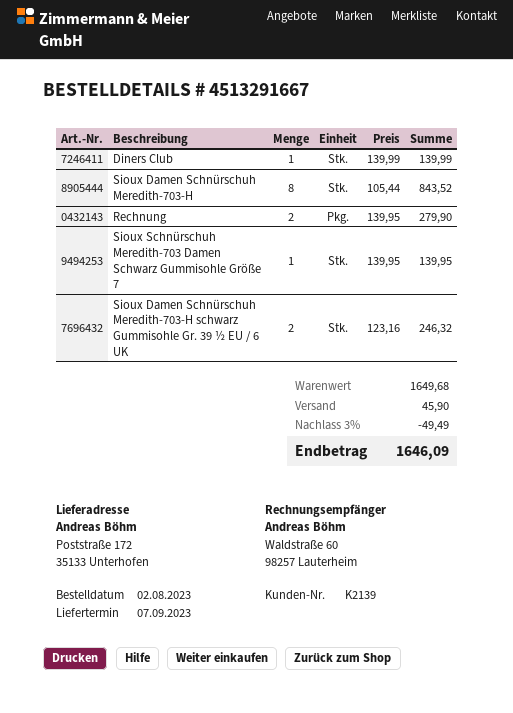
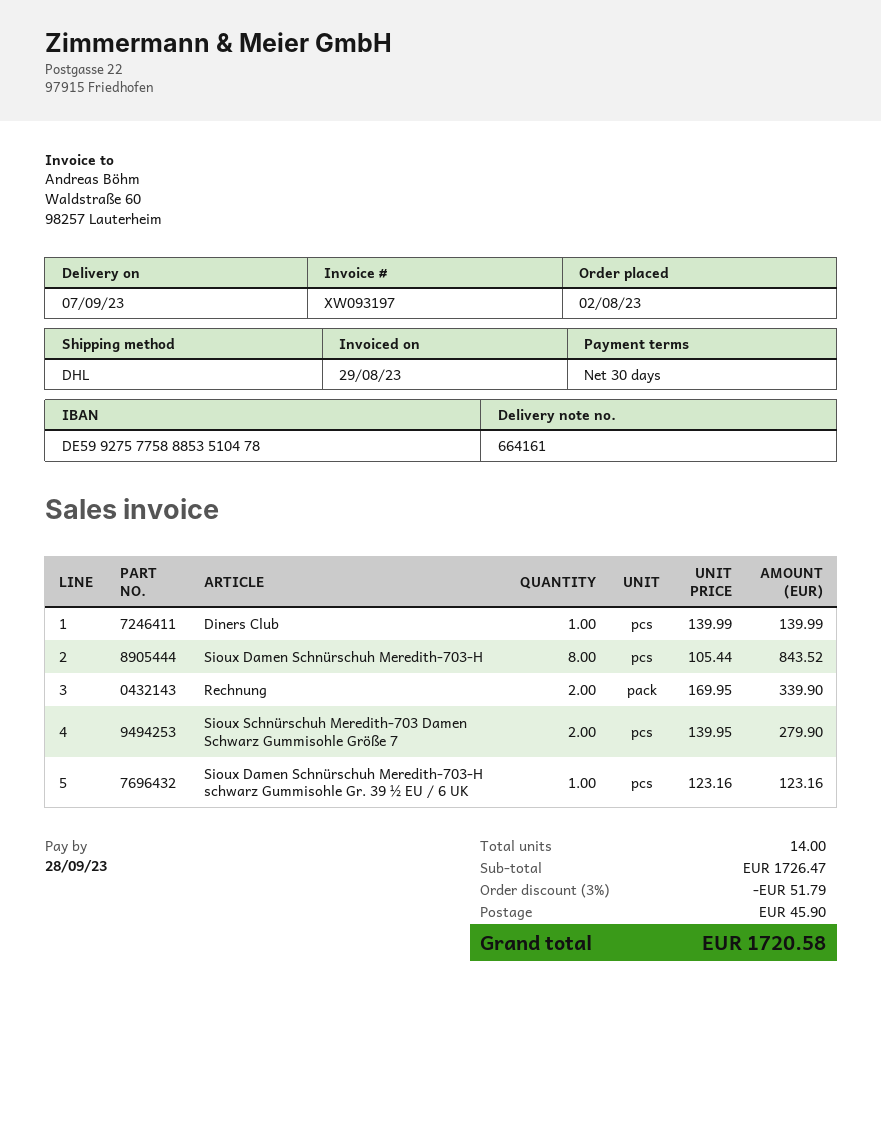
Rechnung: 2 x 139.95 = 279.90 -> 2 x 169.95 = 339.90
Sioux Schnürschuh Meredith-703 Damen Schwarz Gummisohle Größe 7: 1 x 139.95 = 139.95 -> 2 x 139.95 = 279.90
Sioux Damen Schnürschuh Meredith-703-H schwarz Gummisohle Gr. 39 ½ EU / 6 UK: 2 x 123.16 = 246.32 -> 1 x 123.16 = 123.16
subtotal: 1649.68 -> 1726.47
discount: 3% = 49.49 -> 3% = 51.79
total: 1646.09 -> 1720.58

